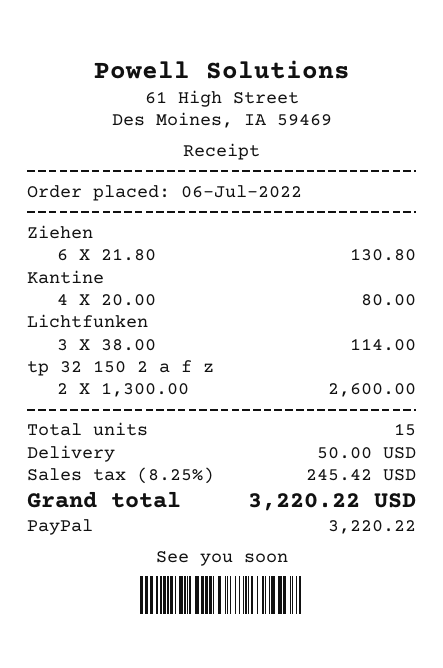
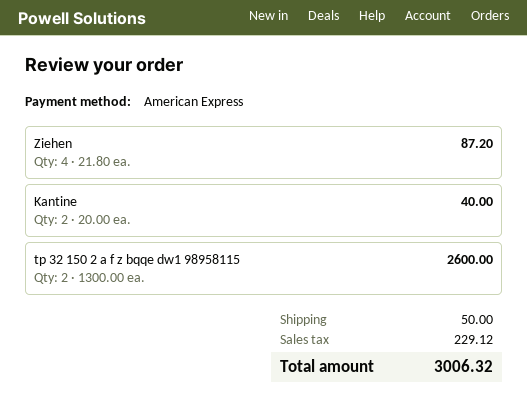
payment method: PayPal -> American Express
Ziehen: 6 x 21.80 = 130.80 -> 4 x 21.80 = 87.20
Kantine: 4 x 20.00 = 80.00 -> 2 x 20.00 = 40.00
Lichtfunken: 3 x 38.00 = 114.00 -> none
tax: 245.42 -> 229.12
total: 3220.22 -> 3006.32

